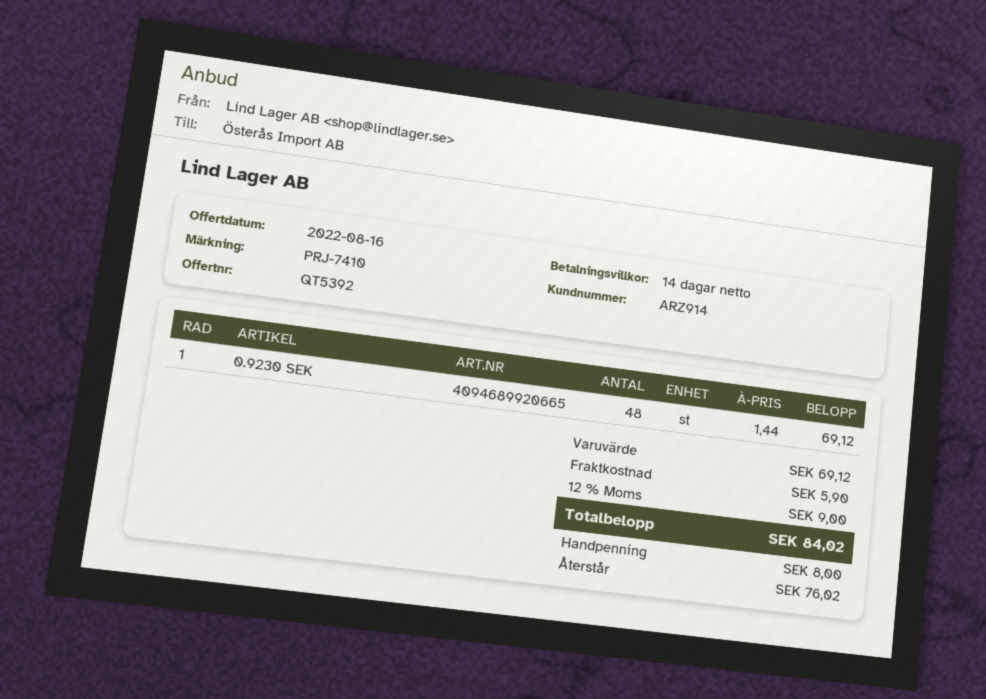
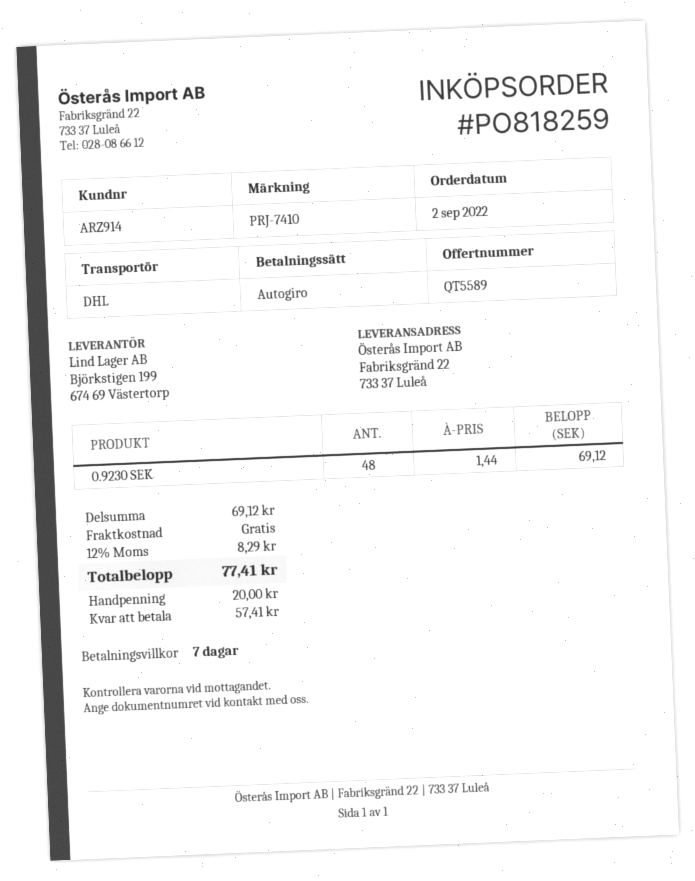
quote number: QT5392 -> QT5589
payment terms: 14 days -> 7 days
shipping: 5.90 -> 0.00
tax: 12% = 9.00 -> 12% = 8.29
total: 84.02 -> 77.41
deposit: 8.00 -> 20.00
balance: 76.02 -> 57.41

